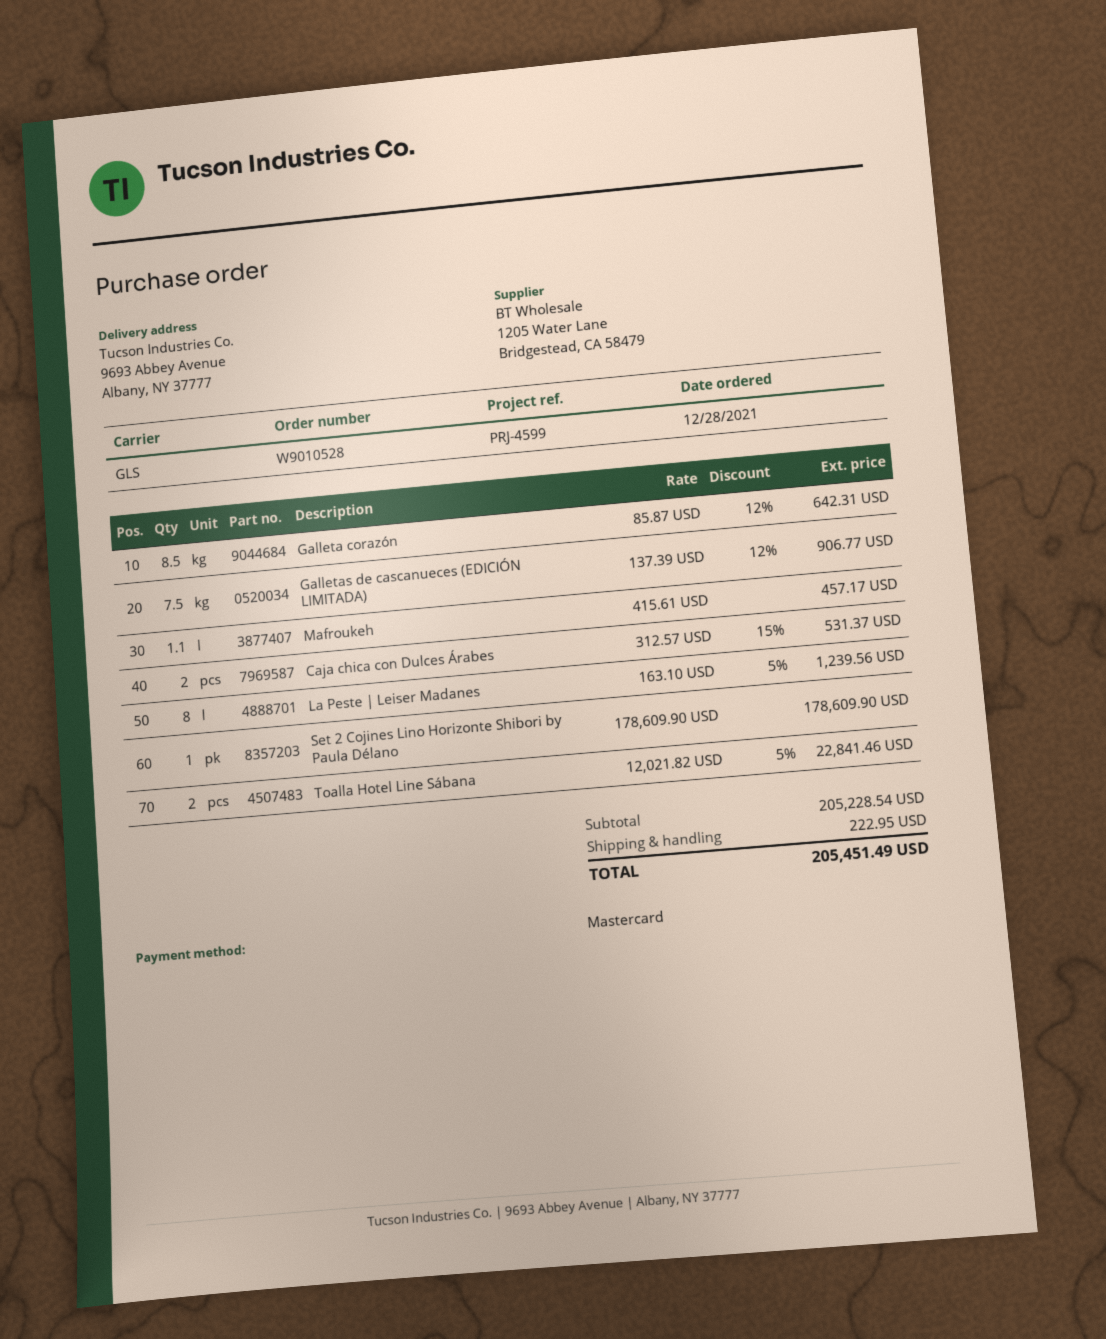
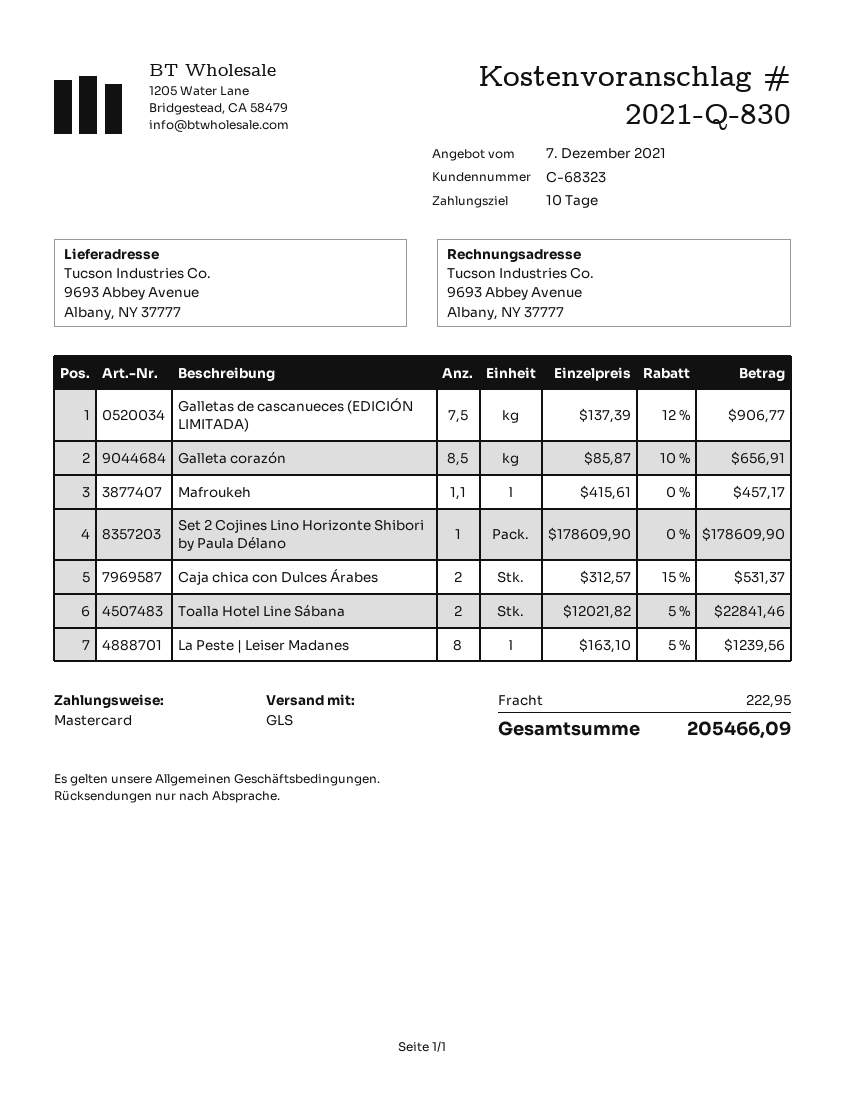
Galleta corazón: 8.5 x 85.87 - 12% = 642.31 -> 8.5 x 85.87 - 10% = 656.91
total: 205451.49 -> 205466.09

